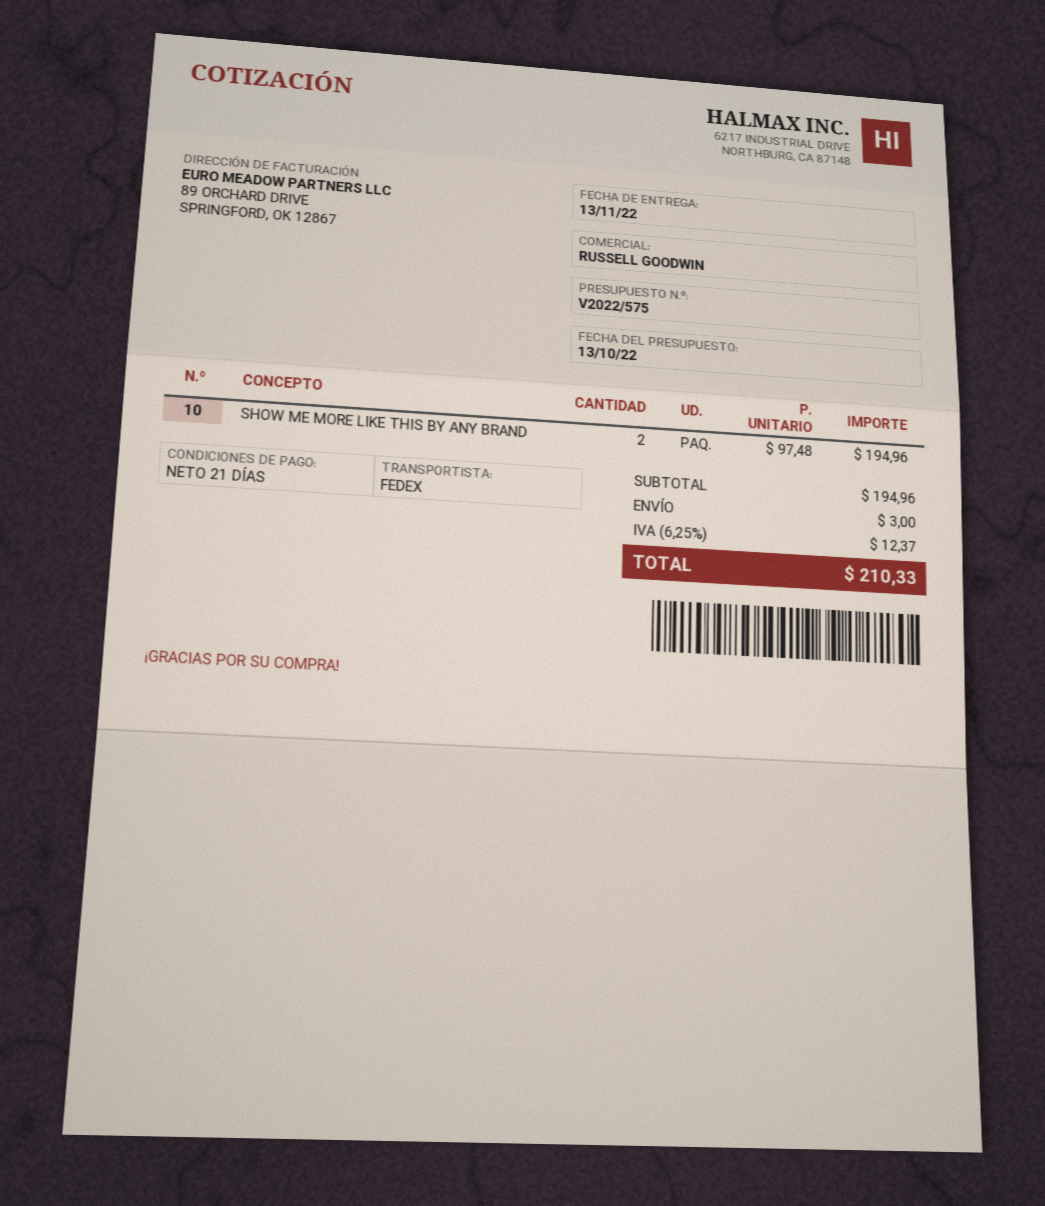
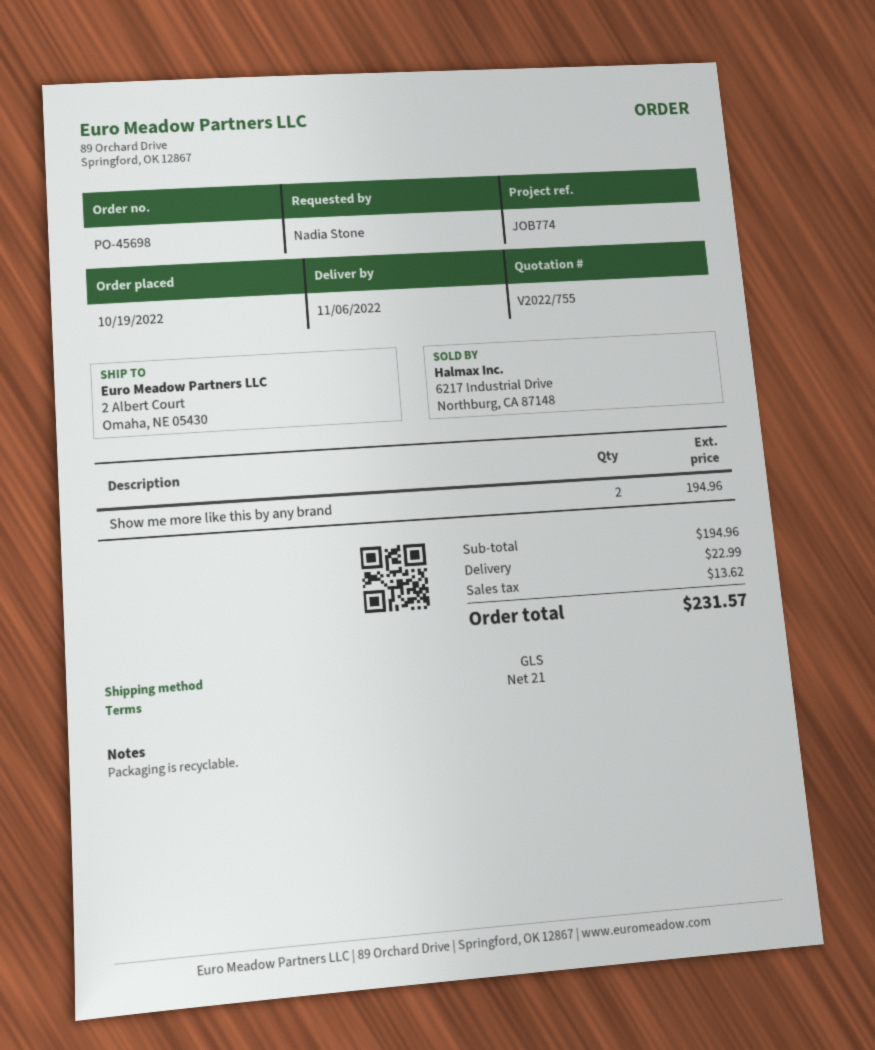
quote number: V2022/575 -> V2022/755
delivery date: 2022-11-13 -> 2022-11-06
shipping method: FedEx -> GLS
shipping: 3.00 -> 22.99
tax: 12.37 -> 13.62
total: 210.33 -> 231.57

